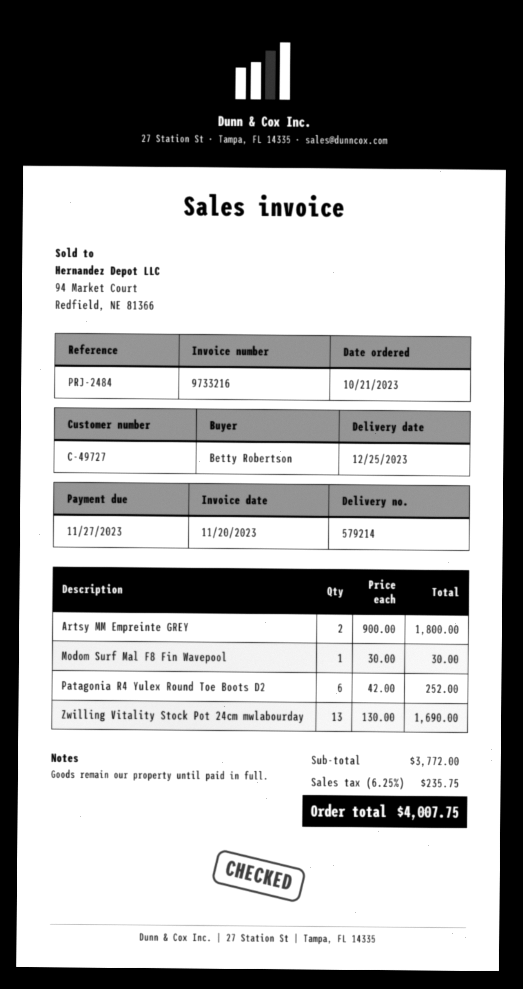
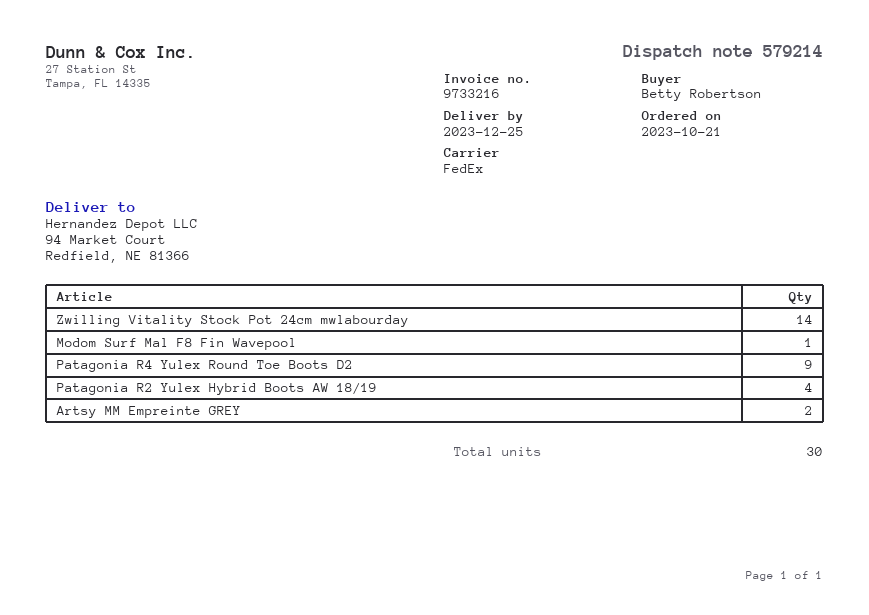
Patagonia R4 Yulex Round Toe Boots D2: 6 -> 9
Zwilling Vitality Stock Pot 24cm mwlabourday: 13 -> 14
Patagonia R2 Yulex Hybrid Boots AW 18/19: none -> 4

